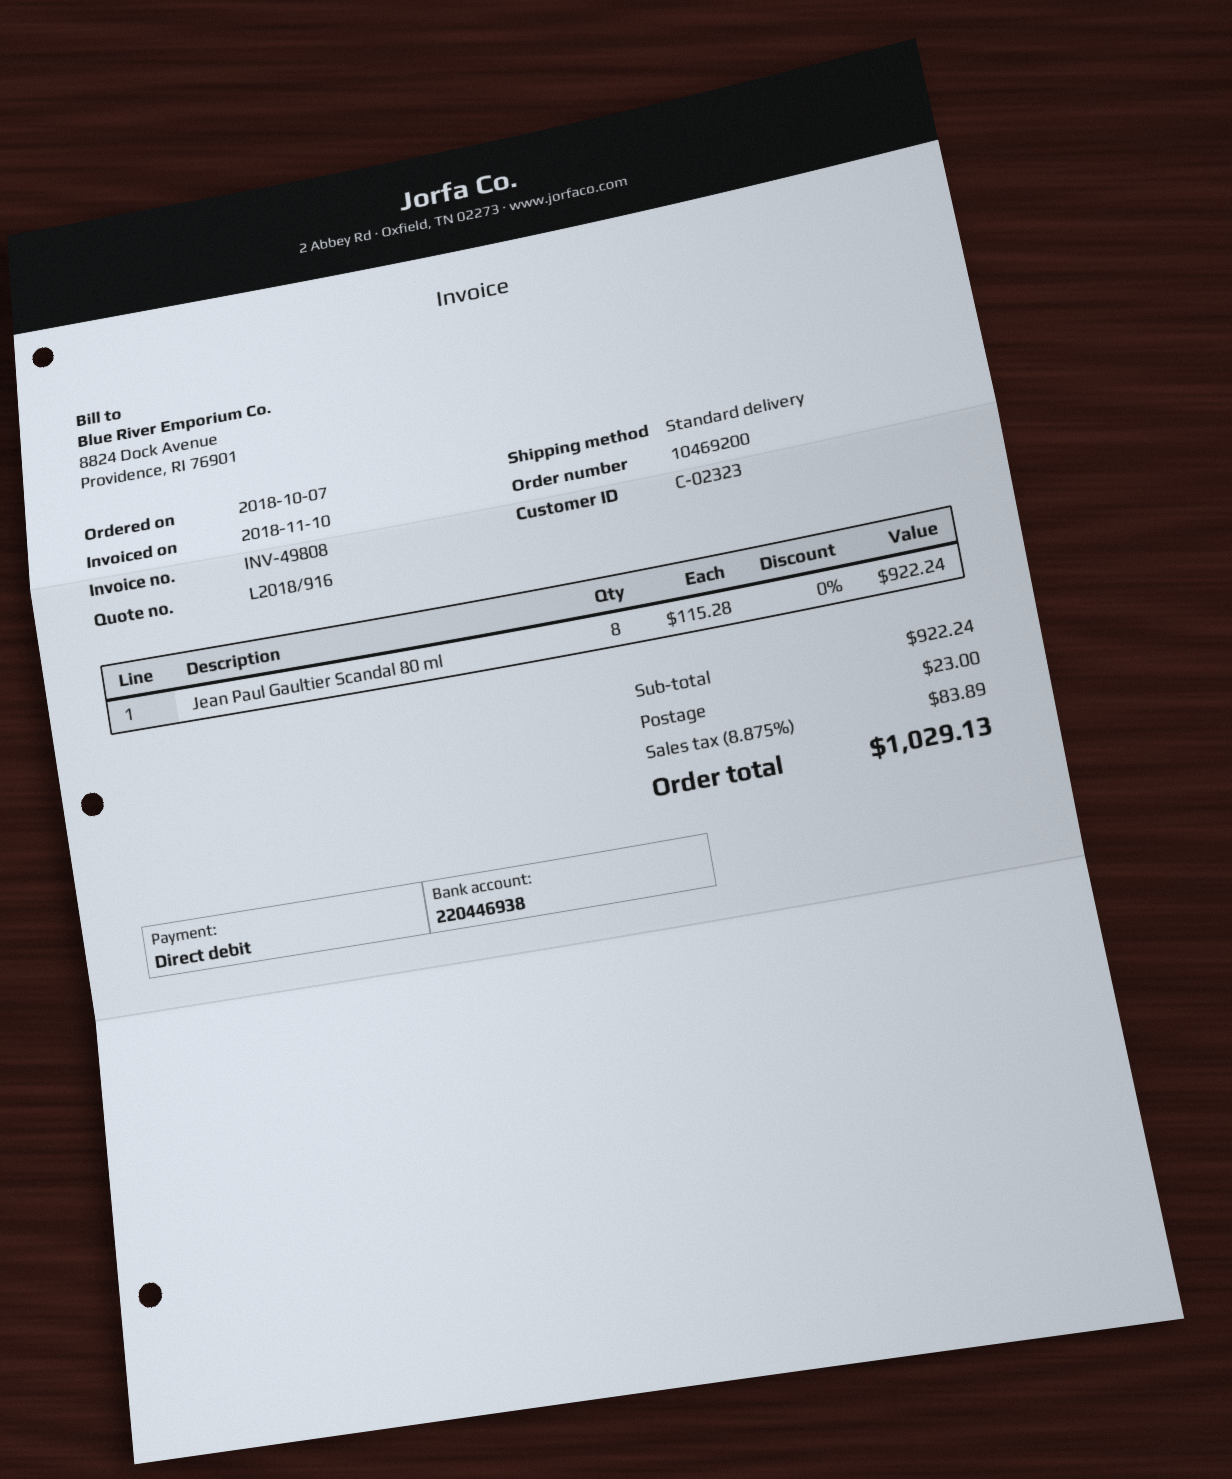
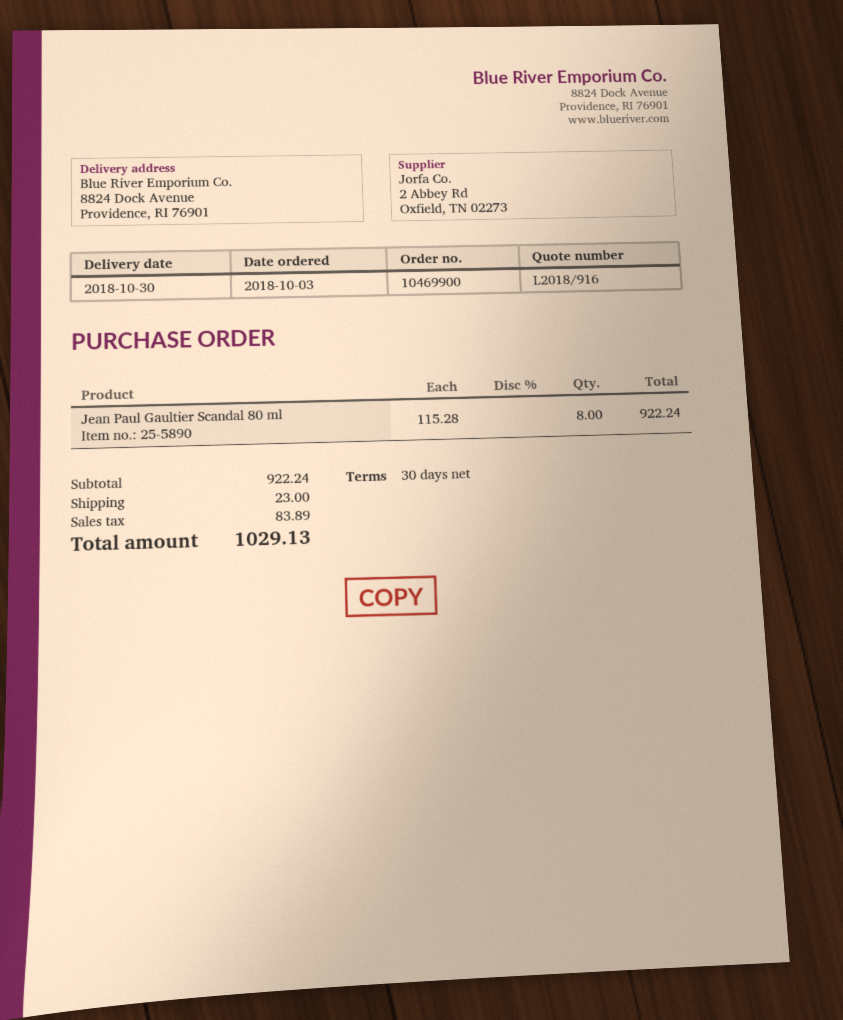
order number: 10469200 -> 10469900
order date: 2018-10-07 -> 2018-10-03

